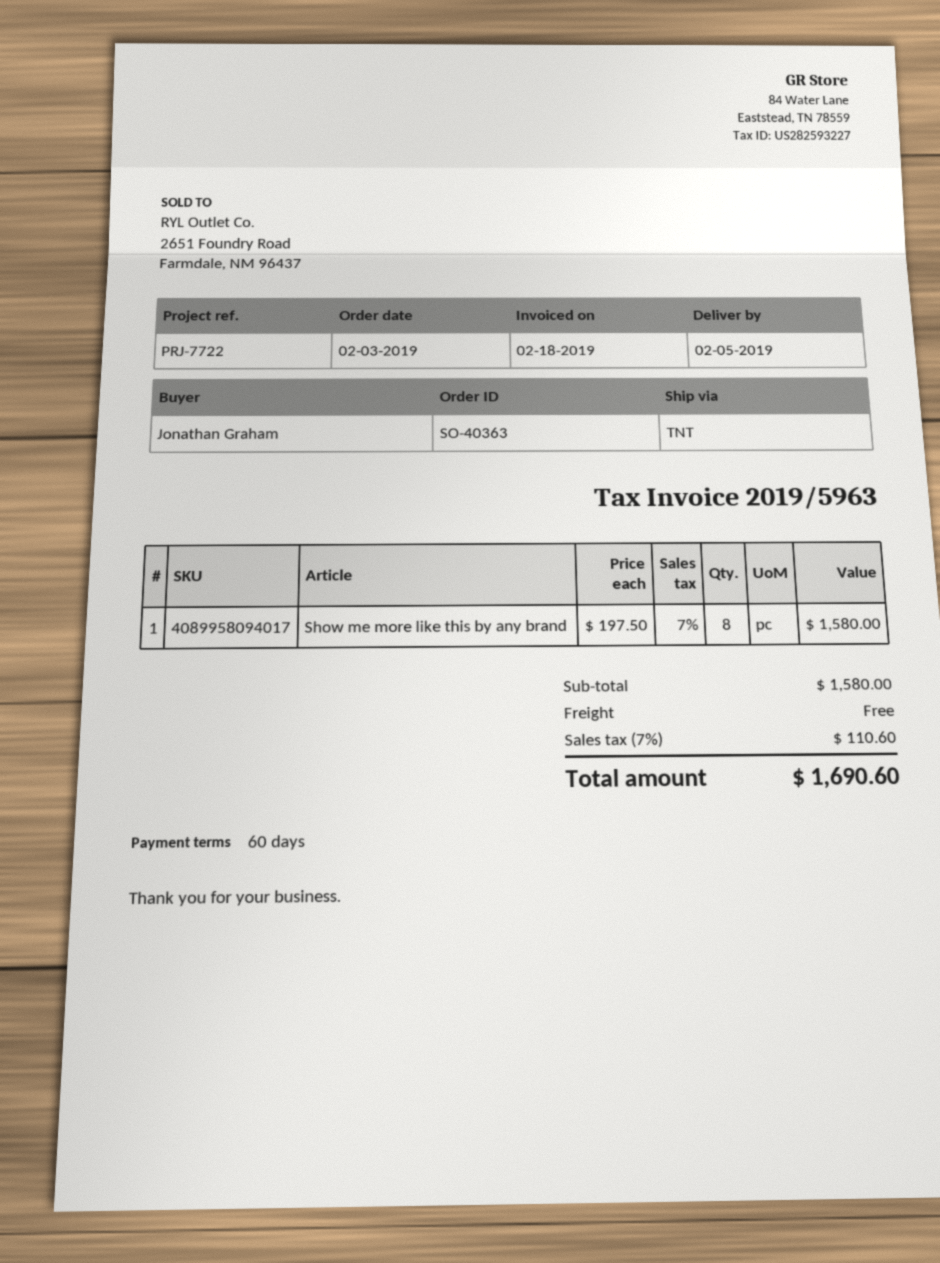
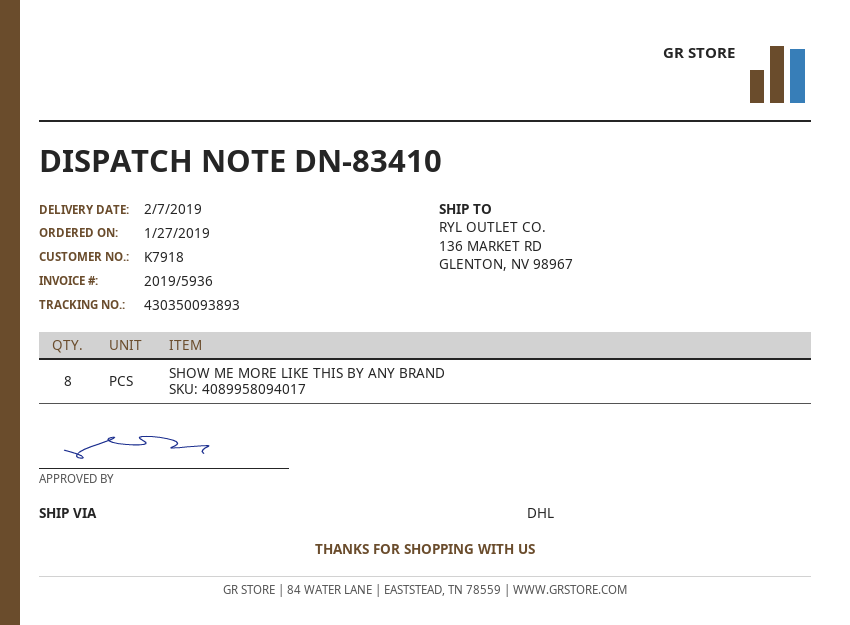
order date: 2019-02-03 -> 2019-01-27
delivery date: 2019-02-05 -> 2019-02-07
invoice number: 2019/5963 -> 2019/5936
shipping method: TNT -> DHL

